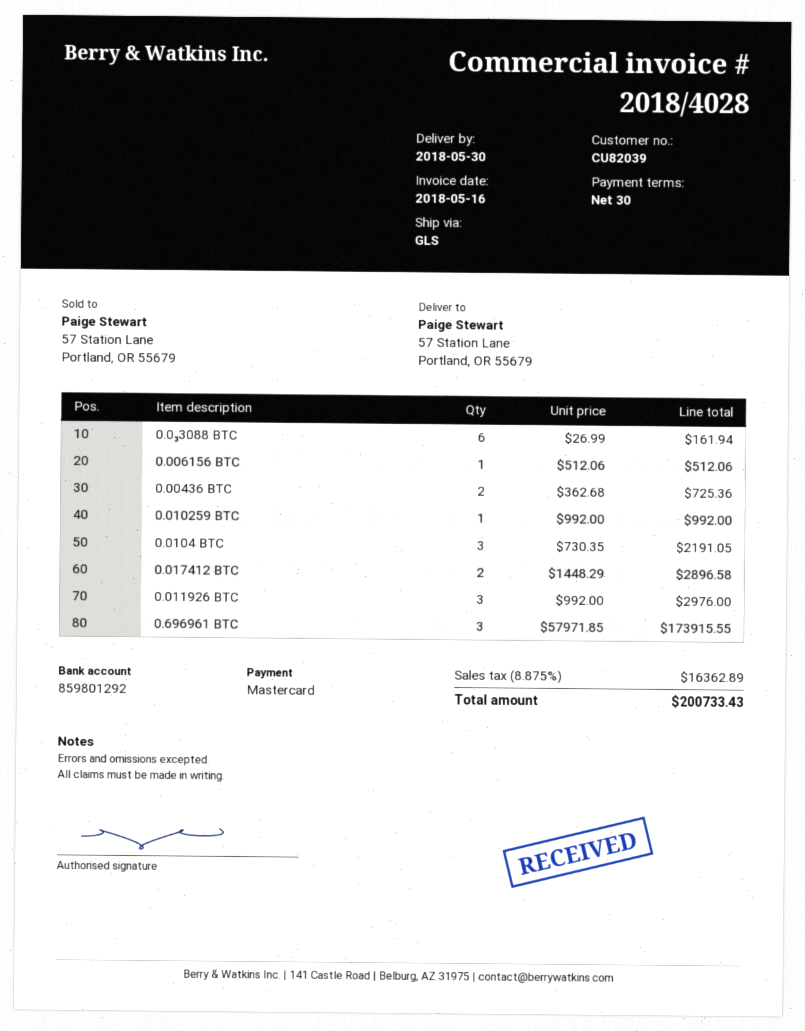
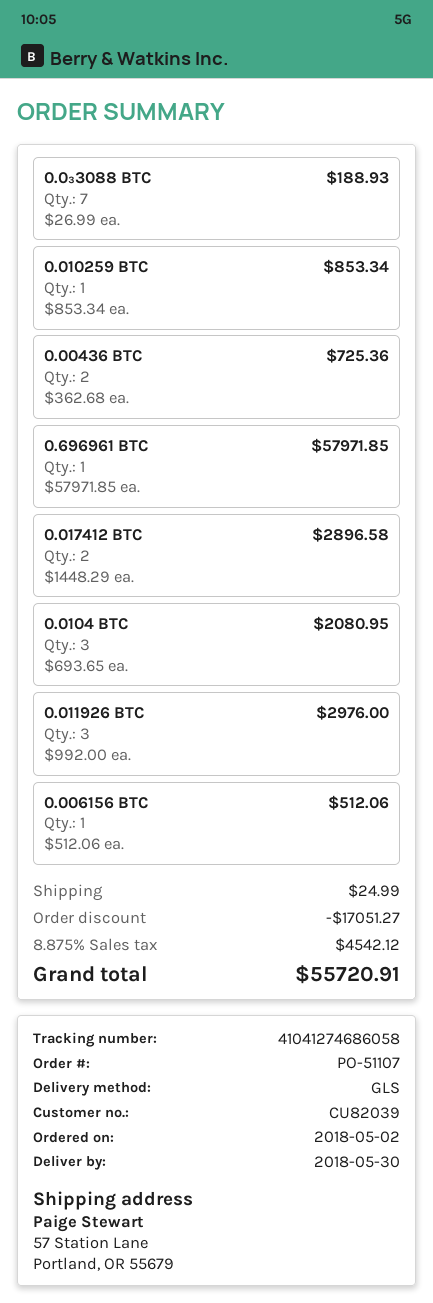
0.0₃3088 BTC: 6 x 26.99 = 161.94 -> 7 x 26.99 = 188.93
0.010259 BTC: 1 x 992.00 = 992.00 -> 1 x 853.34 = 853.34
0.0104 BTC: 3 x 730.35 = 2191.05 -> 3 x 693.65 = 2080.95
0.696961 BTC: 3 x 57971.85 = 173915.55 -> 1 x 57971.85 = 57971.85
discount: none -> 17051.27
shipping: none -> 24.99
tax: 8.875% = 16362.89 -> 8.875% = 4542.12
total: 200733.43 -> 55720.91

